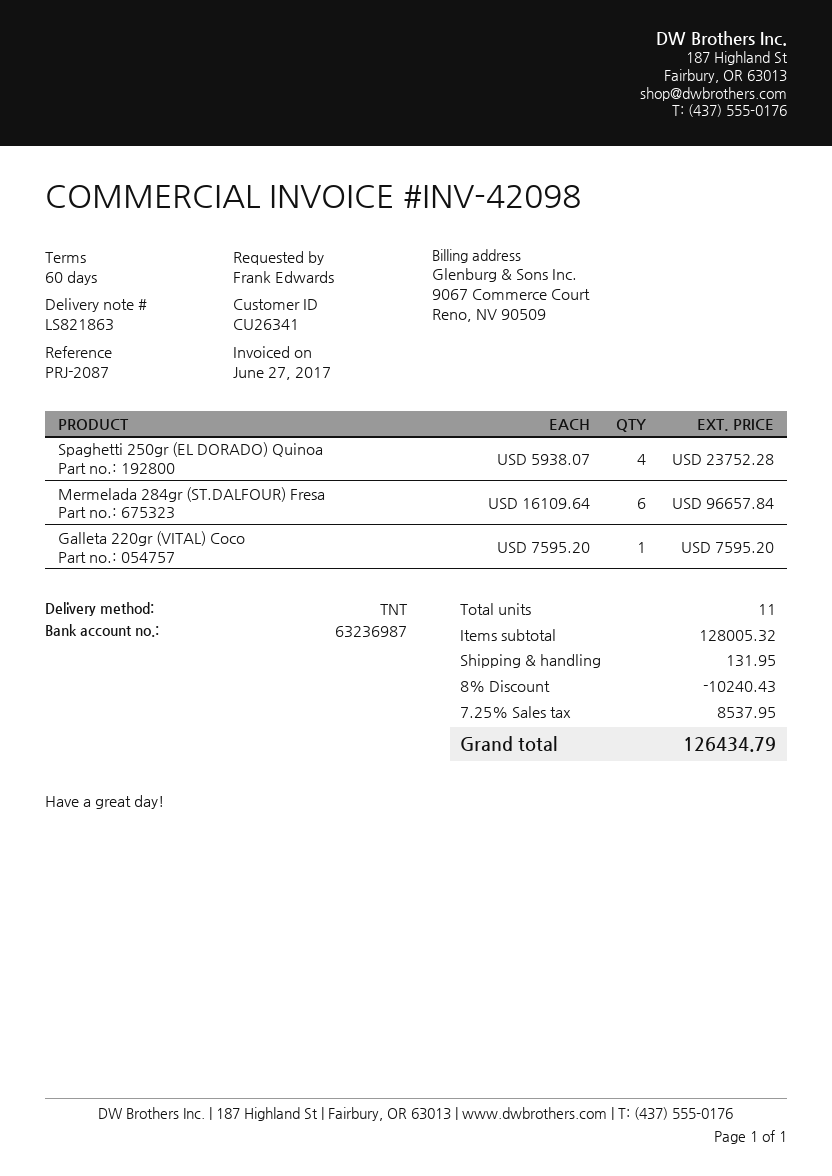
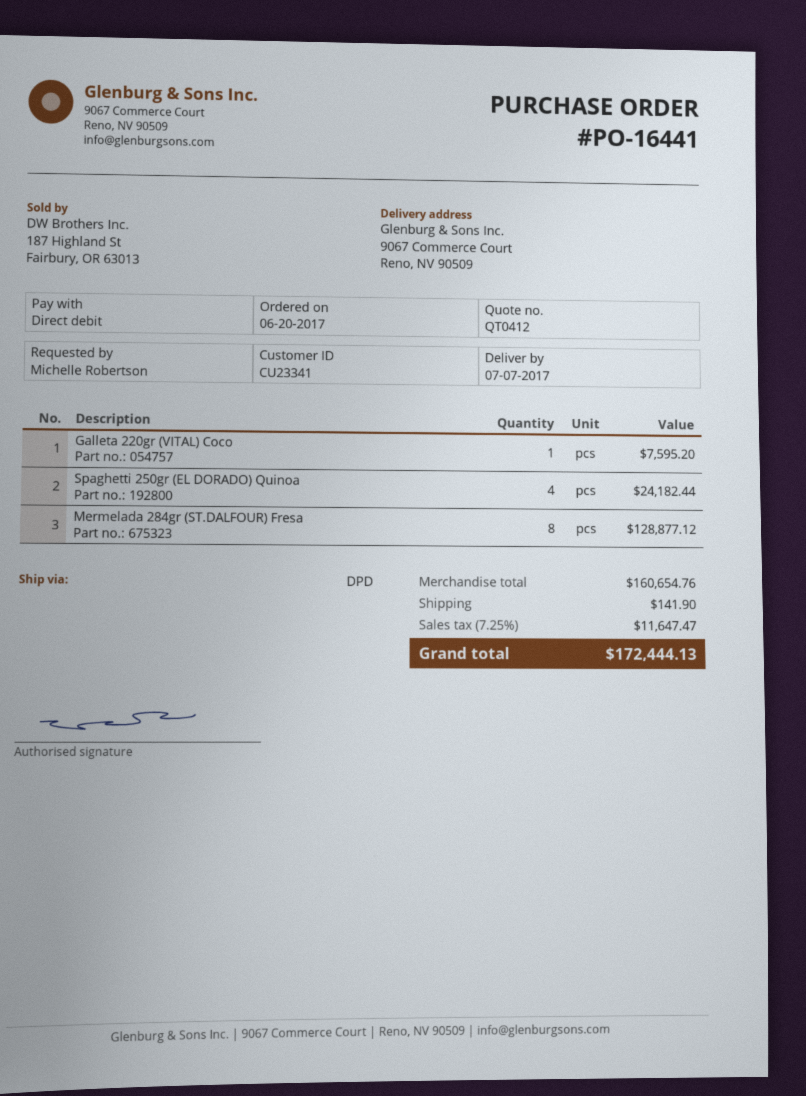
customer number: CU26341 -> CU23341
ordered by: Frank Edwards -> Michelle Robertson
shipping method: TNT -> DPD
Spaghetti 250gr (EL DORADO) Quinoa: 4 for 23752.28 -> 4 for 24182.44
Mermelada 284gr (ST.DALFOUR) Fresa: 6 for 96657.84 -> 8 for 128877.12
subtotal: 128005.32 -> 160654.76
discount: 8% = 10240.43 -> none
shipping: 131.95 -> 141.90
tax: 7.25% = 8537.95 -> 7.25% = 11647.47
total: 126434.79 -> 172444.13

